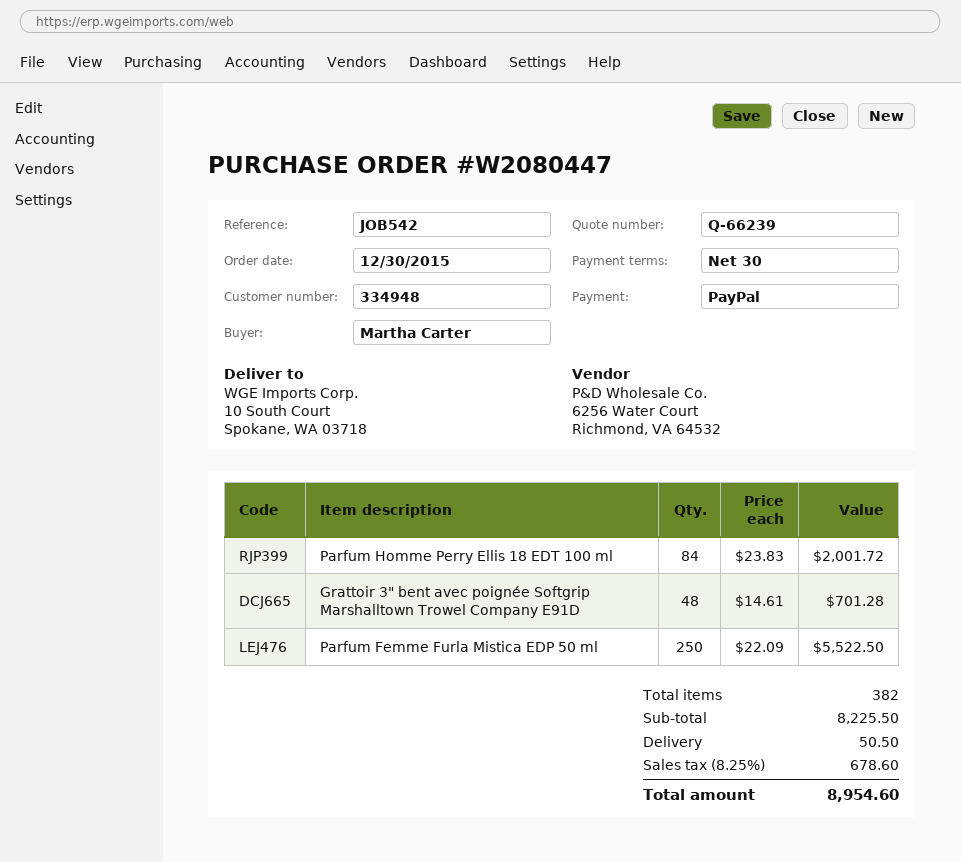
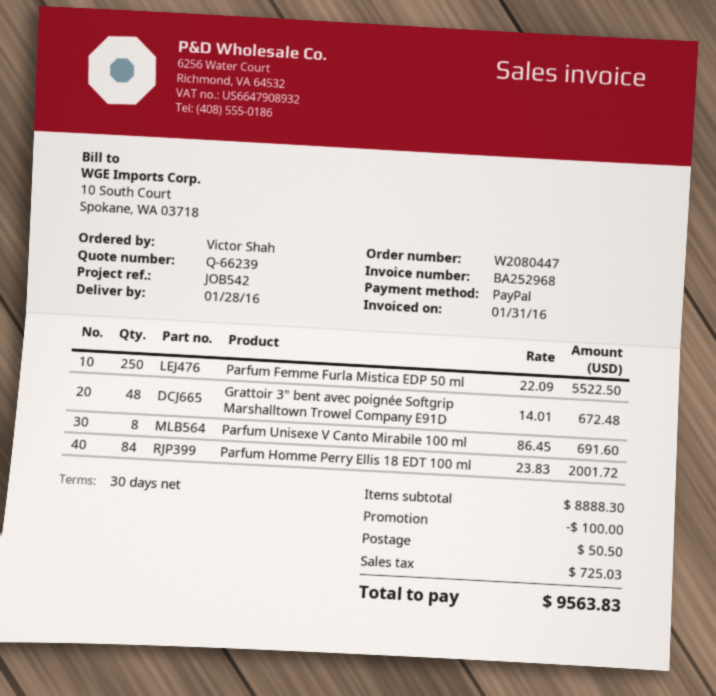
ordered by: Martha Carter -> Victor Shah
Grattoir 3" bent avec poignée Softgrip Marshalltown Trowel Company E91D: 48 x 14.61 = 701.28 -> 48 x 14.01 = 672.48
Parfum Unisexe V Canto Mirabile 100 ml: none -> 8 x 86.45 = 691.60
subtotal: 8225.50 -> 8888.30
discount: none -> 100.00
tax: 678.60 -> 725.03
total: 8954.60 -> 9563.83

